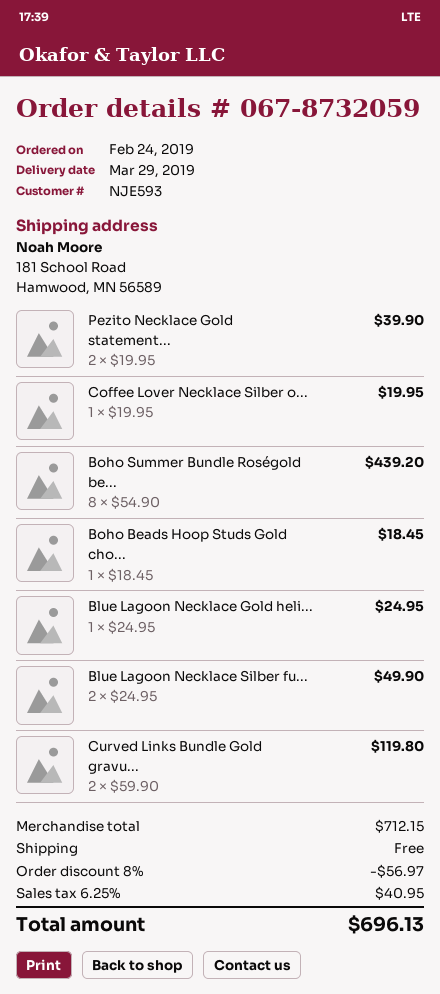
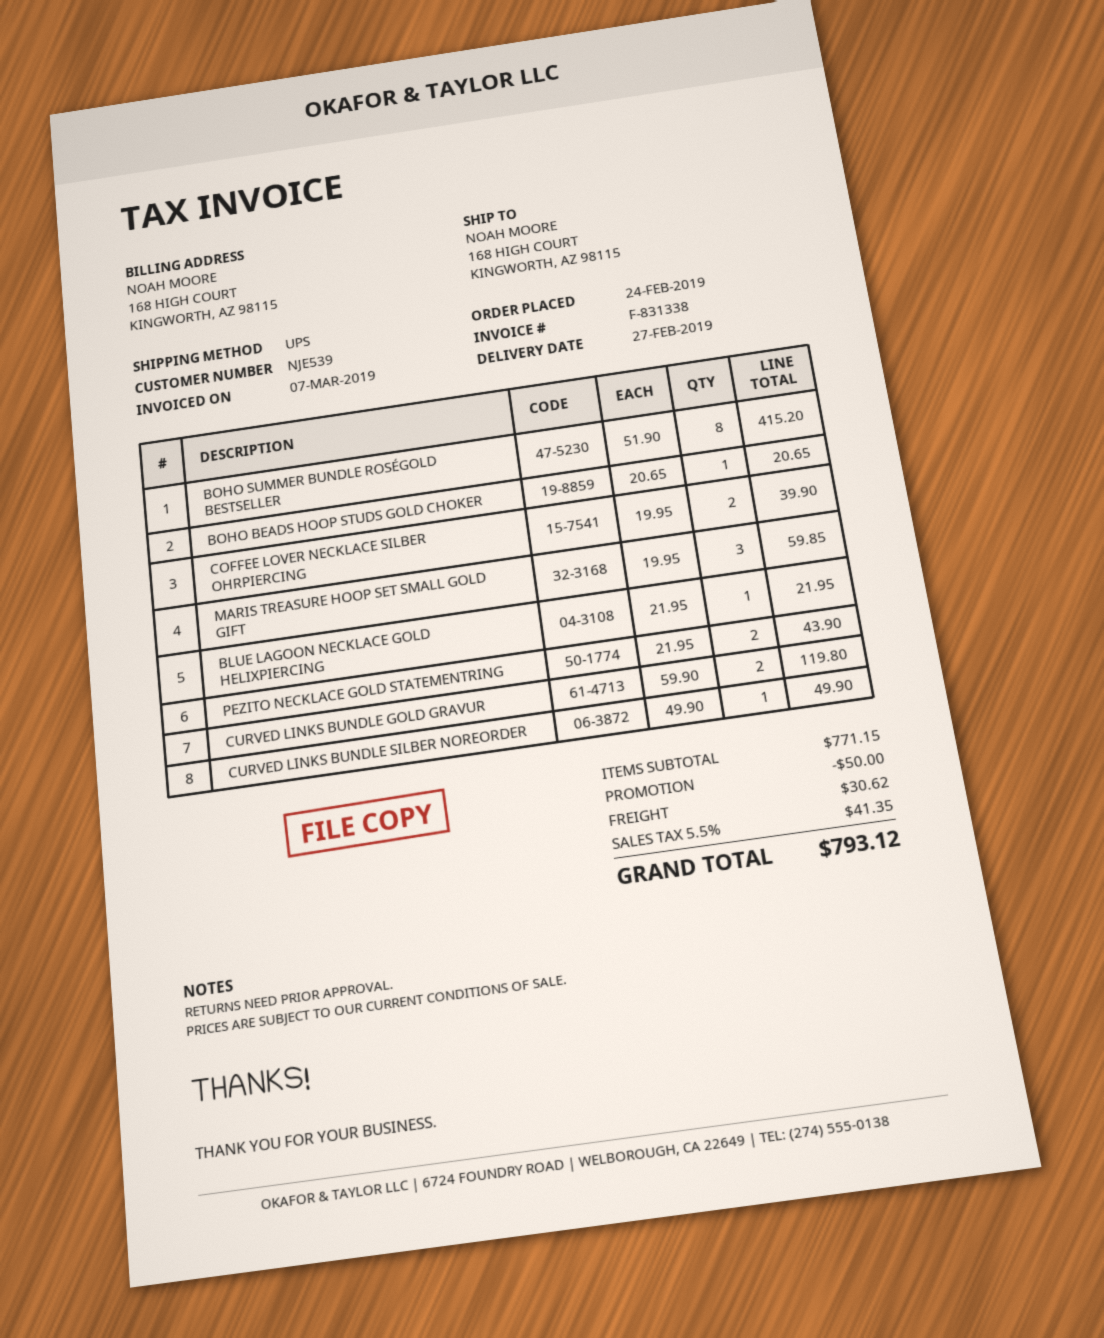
delivery date: 2019-03-29 -> 2019-02-27
customer number: NJE593 -> NJE539
ship to: 181 School Road, Hamwood, MN 56589 -> 168 HIGH COURT, KINGWORTH, AZ 98115
Pezito Necklace Gold statement...: 2 x 19.95 = 39.90 -> 2 x 21.95 = 43.90
Coffee Lover Necklace Silber o...: 1 x 19.95 = 19.95 -> 2 x 19.95 = 39.90
Boho Summer Bundle Roségold be...: 8 x 54.90 = 439.20 -> 8 x 51.90 = 415.20
Boho Beads Hoop Studs Gold cho...: 1 x 18.45 = 18.45 -> 1 x 20.65 = 20.65
Blue Lagoon Necklace Gold heli...: 1 x 24.95 = 24.95 -> 1 x 21.95 = 21.95
Blue Lagoon Necklace Silber fu...: 2 x 24.95 = 49.90 -> none
MARIS TREASURE HOOP SET SMALL GOLD GIFT: none -> 3 x 19.95 = 59.85
CURVED LINKS BUNDLE SILBER NOREORDER: none -> 1 x 49.90 = 49.90
subtotal: 712.15 -> 771.15
discount: 56.97 -> 50.00
shipping: 0.00 -> 30.62
tax: 6.25% = 40.95 -> 5.5% = 41.35
total: 696.13 -> 793.12

